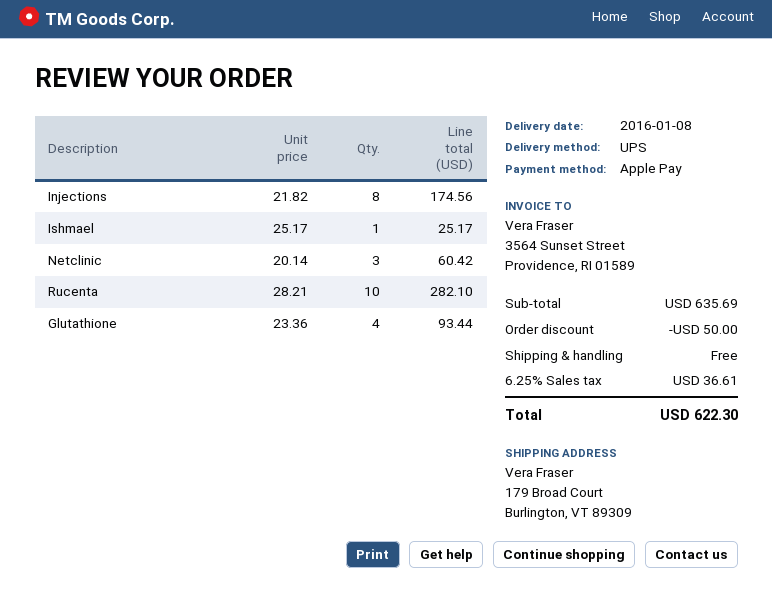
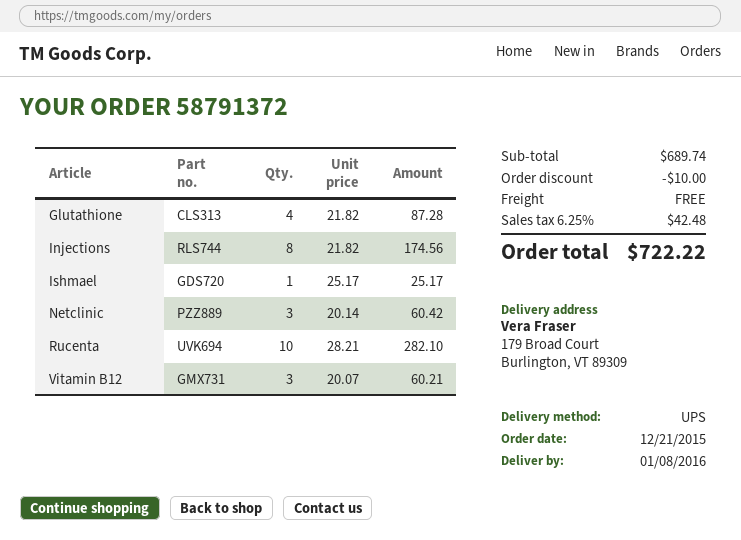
Glutathione: 4 x 23.36 = 93.44 -> 4 x 21.82 = 87.28
Vitamin B12: none -> 3 x 20.07 = 60.21
subtotal: 635.69 -> 689.74
discount: 50.00 -> 10.00
tax: 6.25% = 36.61 -> 6.25% = 42.48
total: 622.30 -> 722.22

